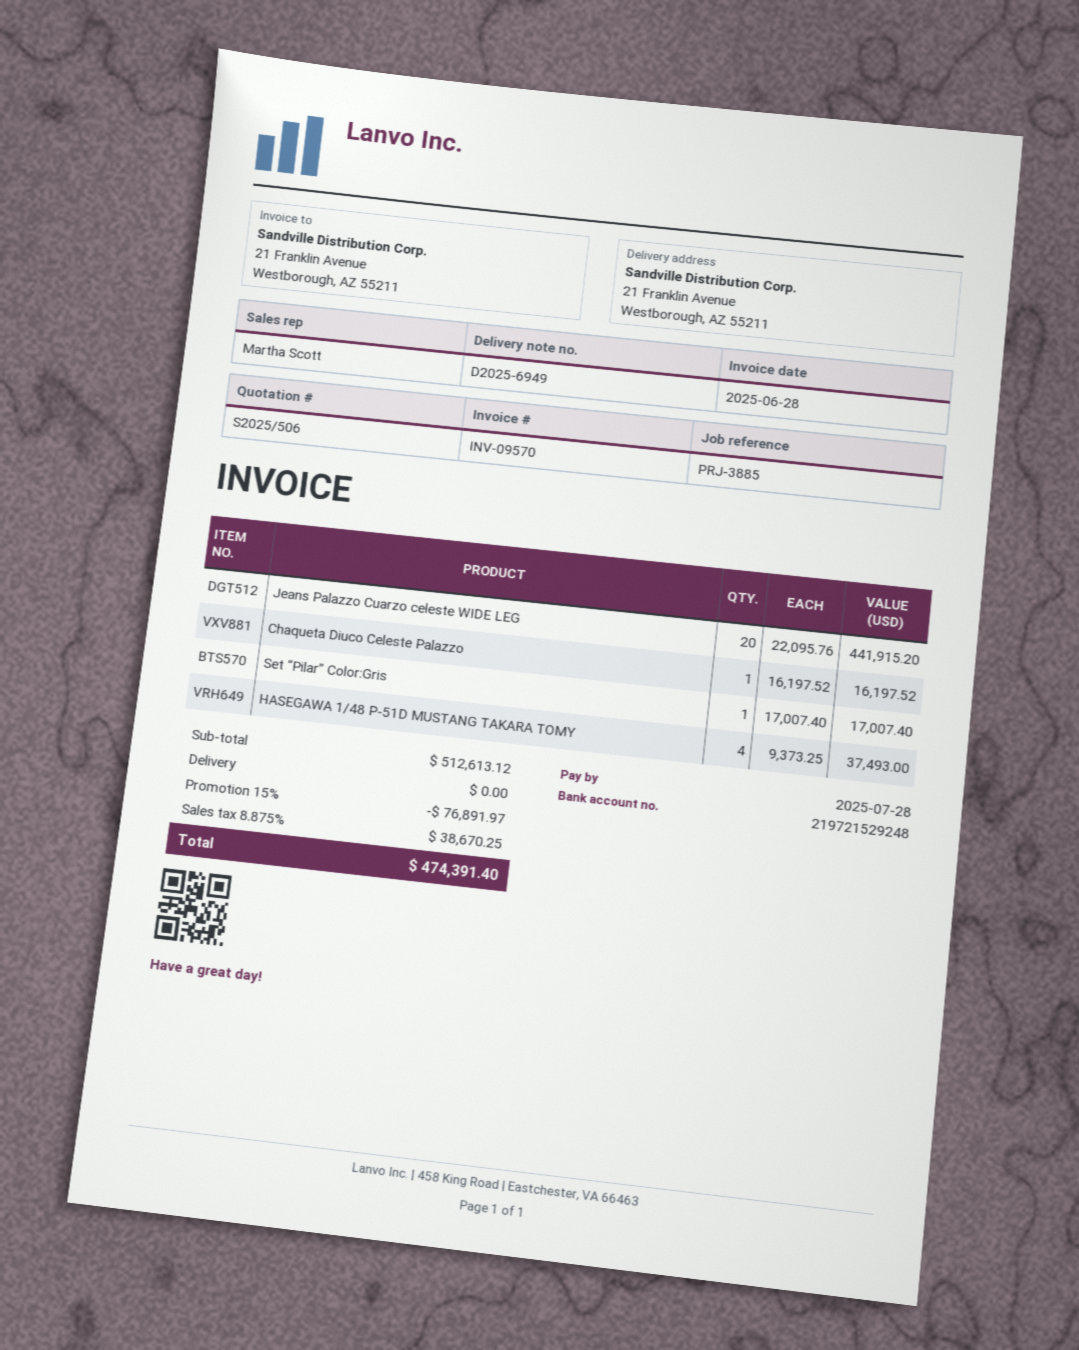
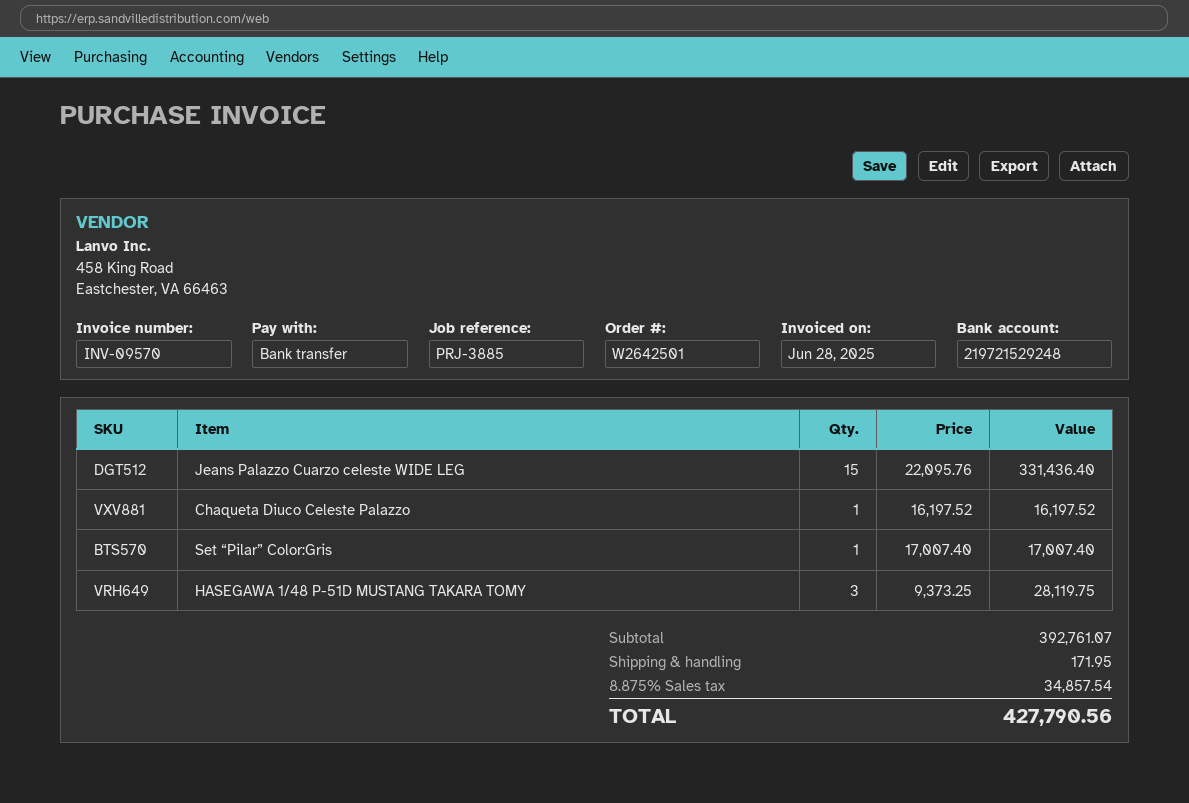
Jeans Palazzo Cuarzo celeste WIDE LEG: 20 x 22095.76 = 441915.20 -> 15 x 22095.76 = 331436.40
HASEGAWA 1/48 P-51D MUSTANG TAKARA TOMY: 4 x 9373.25 = 37493.00 -> 3 x 9373.25 = 28119.75
subtotal: 512613.12 -> 392761.07
discount: 15% = 76891.97 -> none
shipping: 0.00 -> 171.95
tax: 8.875% = 38670.25 -> 8.875% = 34857.54
total: 474391.40 -> 427790.56

